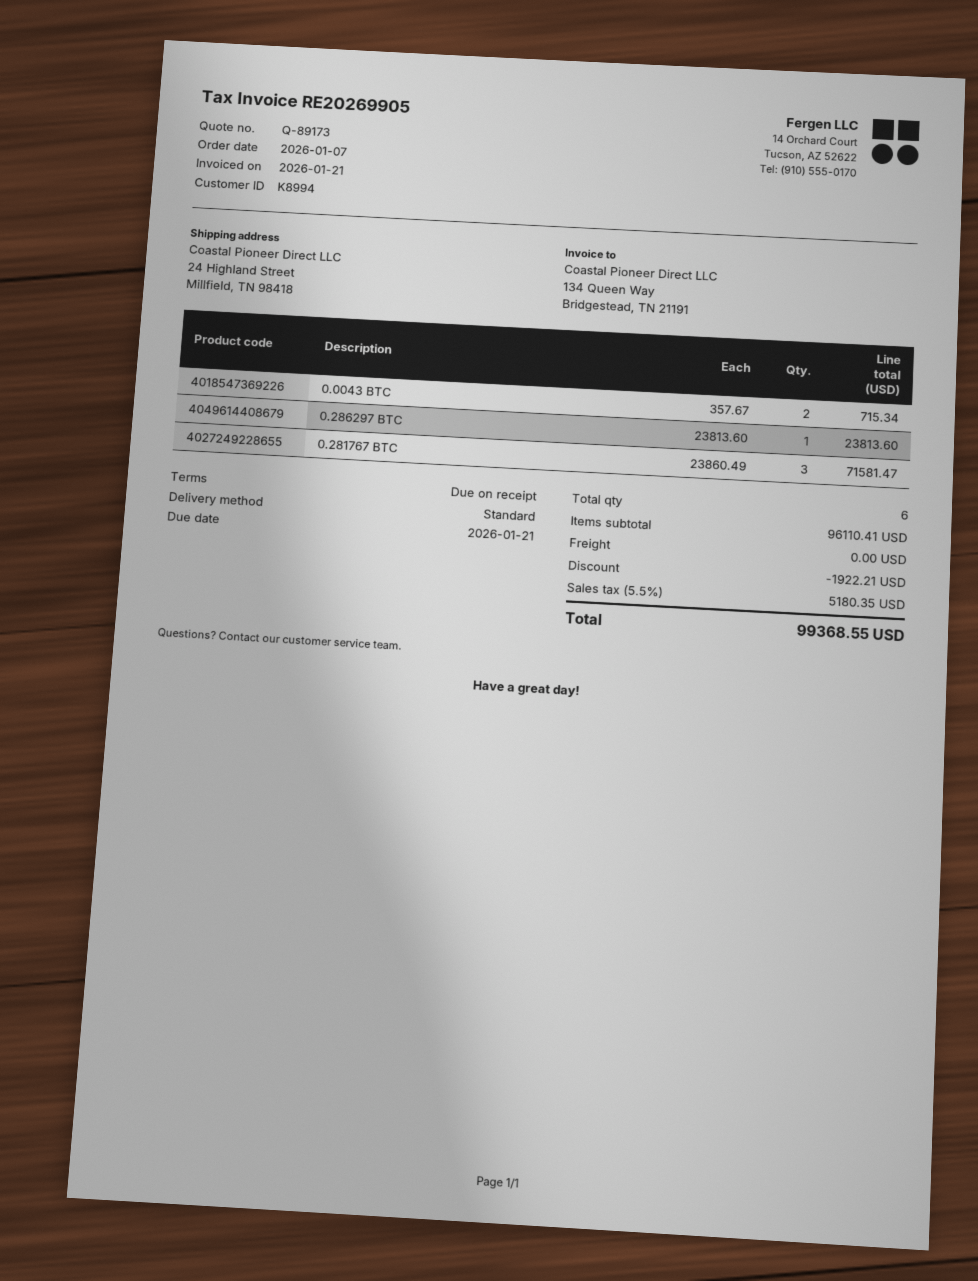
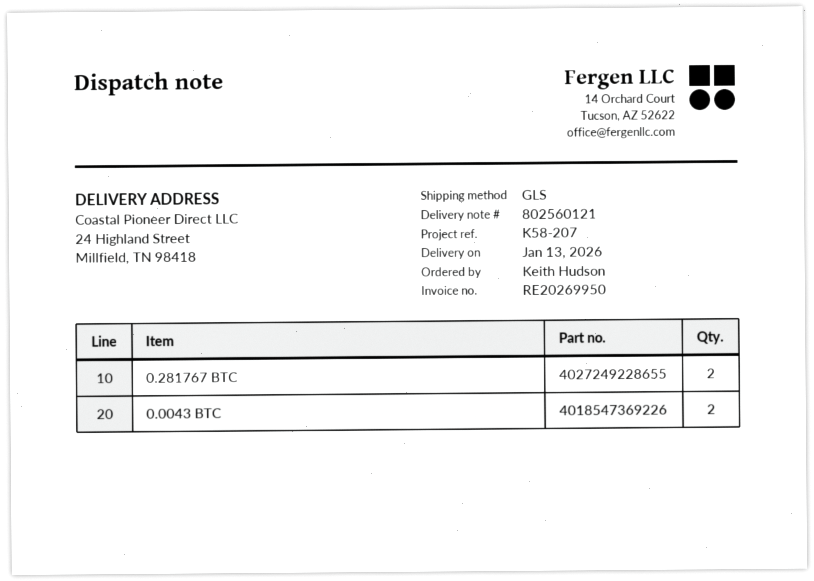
invoice number: RE20269905 -> RE20269950
shipping method: standard -> GLS
0.286297 BTC: 1 -> none
0.281767 BTC: 3 -> 2

